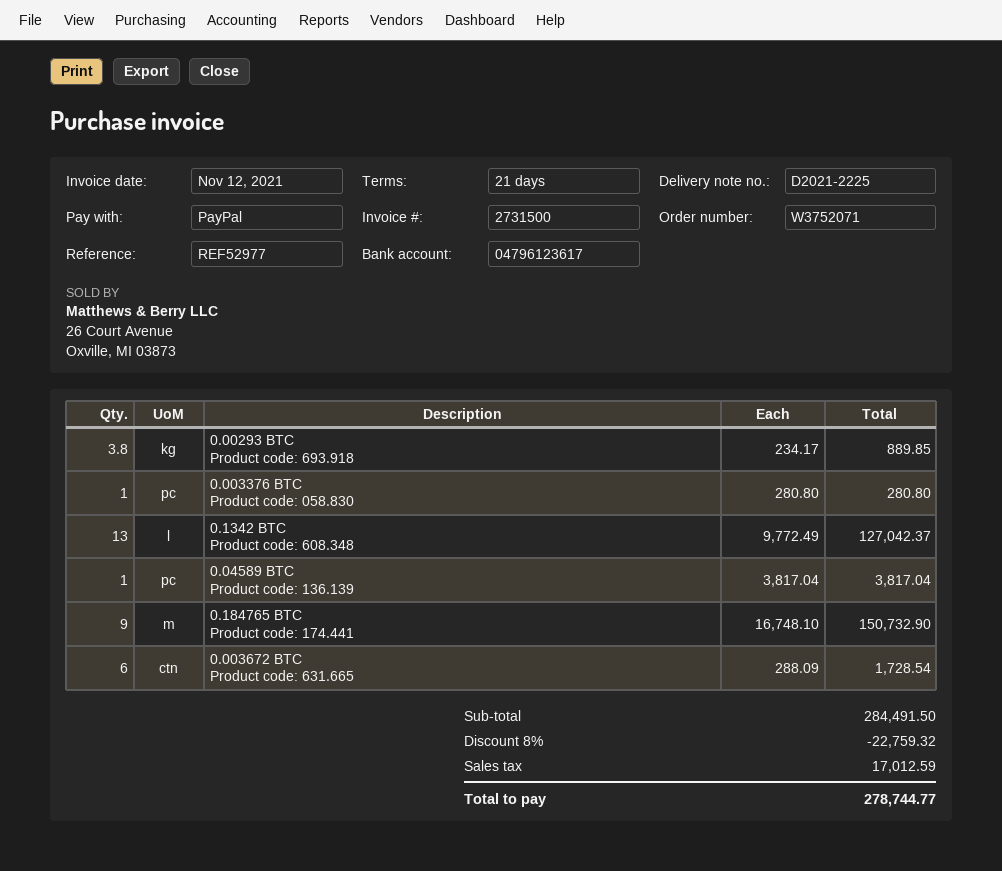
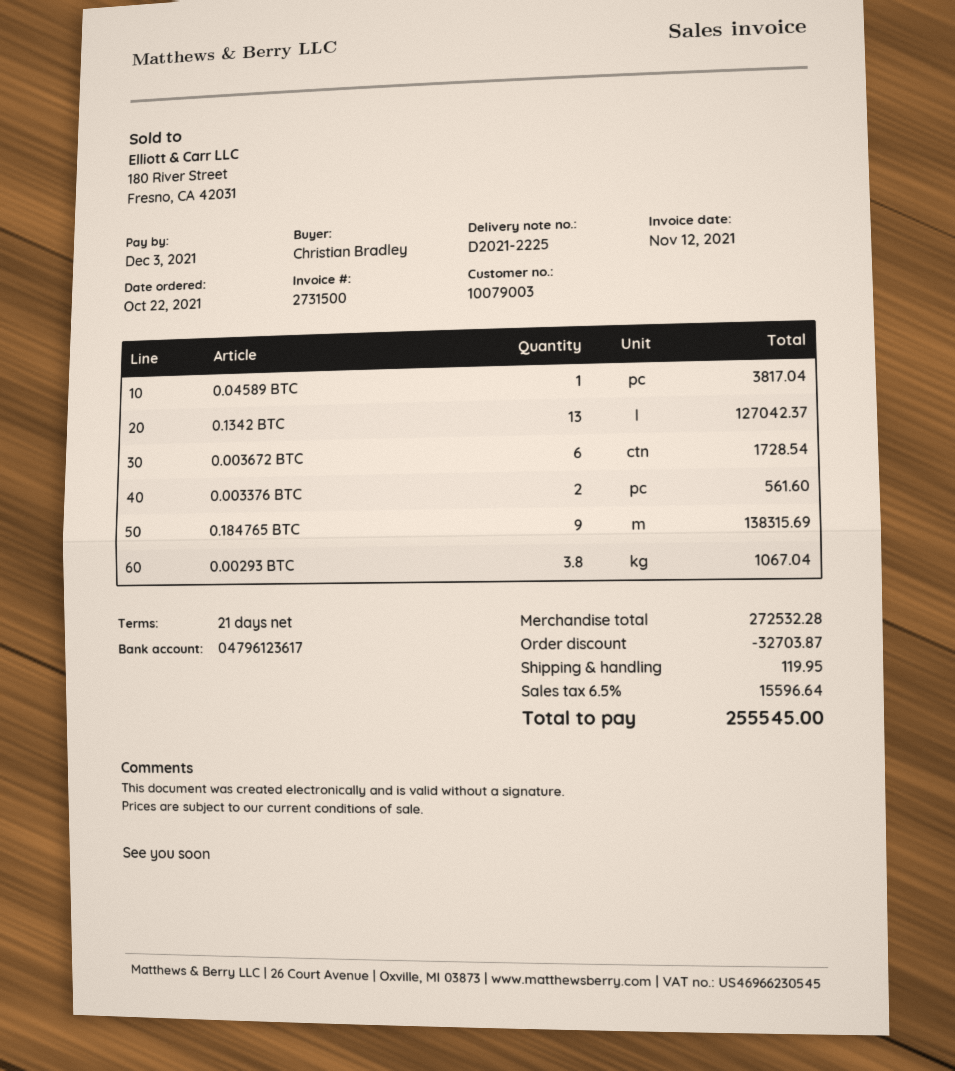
0.00293 BTC: 3.8 for 889.85 -> 3.8 for 1067.04
0.003376 BTC: 1 for 280.80 -> 2 for 561.60
0.184765 BTC: 9 for 150732.90 -> 9 for 138315.69
subtotal: 284491.50 -> 272532.28
discount: 22759.32 -> 32703.87
shipping: none -> 119.95
tax: 17012.59 -> 15596.64
total: 278744.77 -> 255545.00

